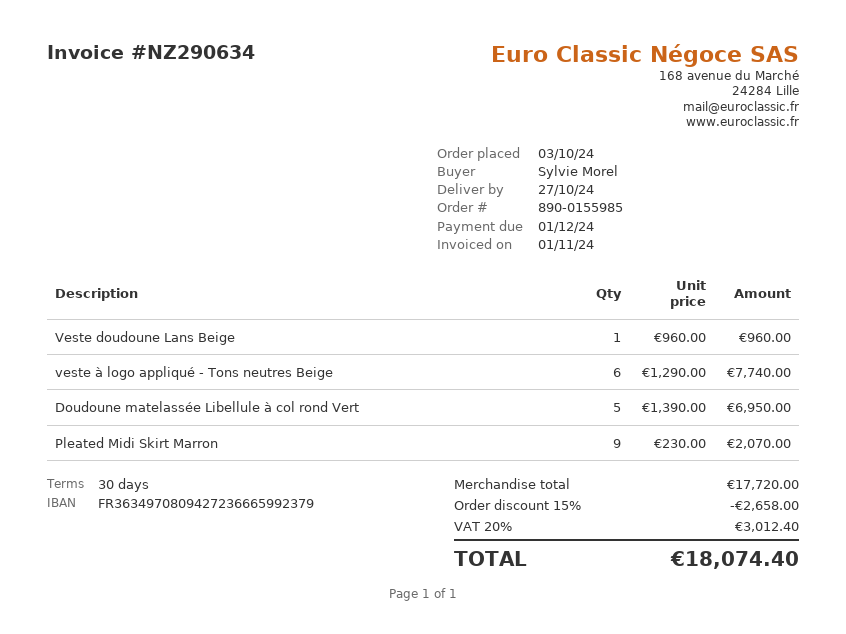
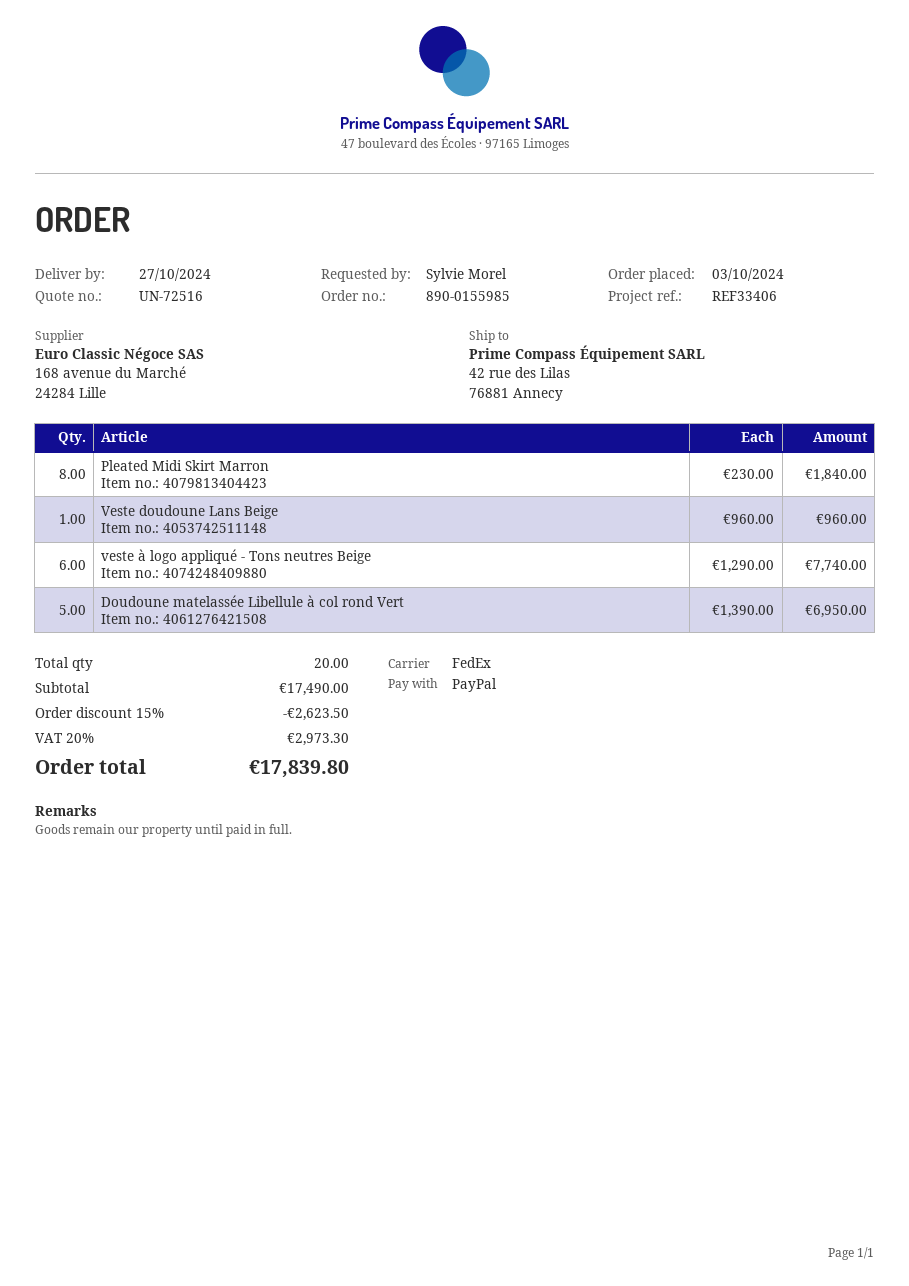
Pleated Midi Skirt Marron: 9 x 230.00 = 2070.00 -> 8 x 230.00 = 1840.00
subtotal: 17720.00 -> 17490.00
discount: 15% = 2658.00 -> 15% = 2623.50
tax: 20% = 3012.40 -> 20% = 2973.30
total: 18074.40 -> 17839.80

